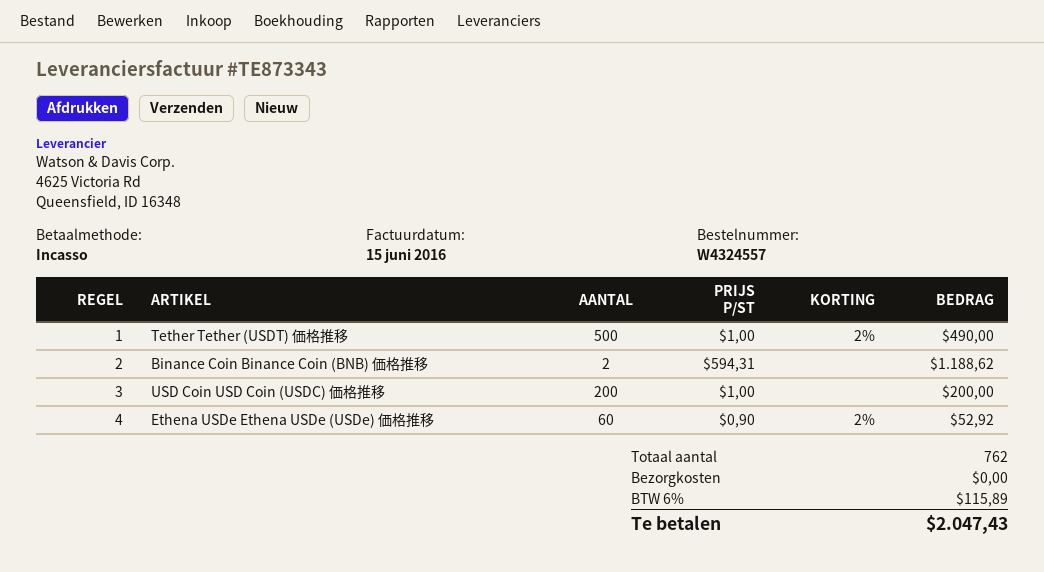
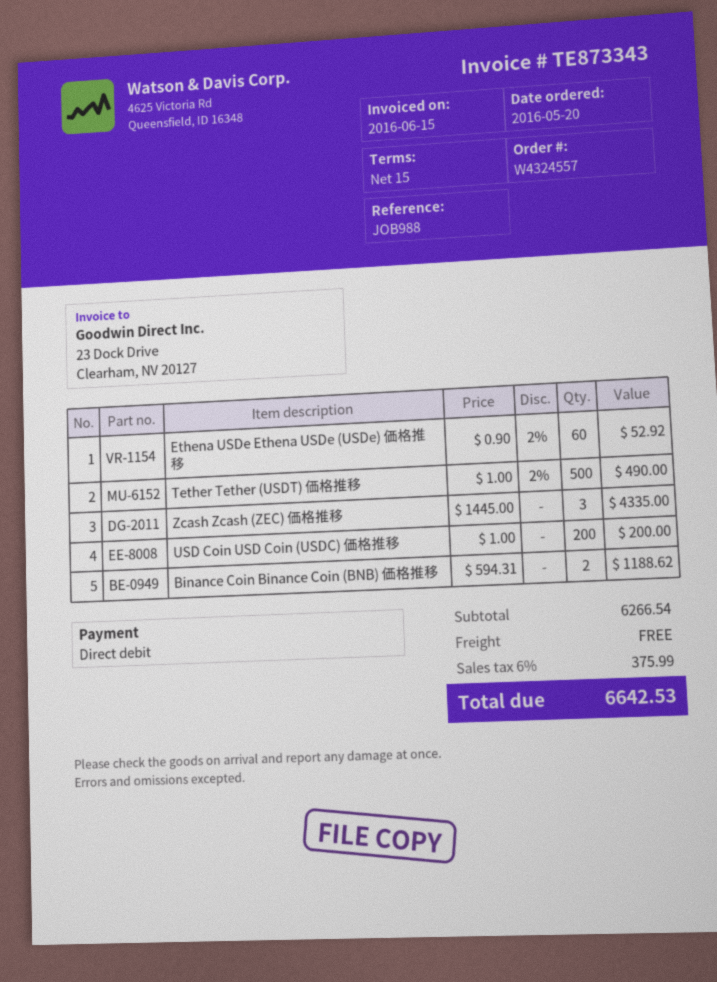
Zcash Zcash (ZEC) 価格推移: none -> 3 x 1445.00 = 4335.00
tax: 6% = 115.89 -> 6% = 375.99
total: 2047.43 -> 6642.53

